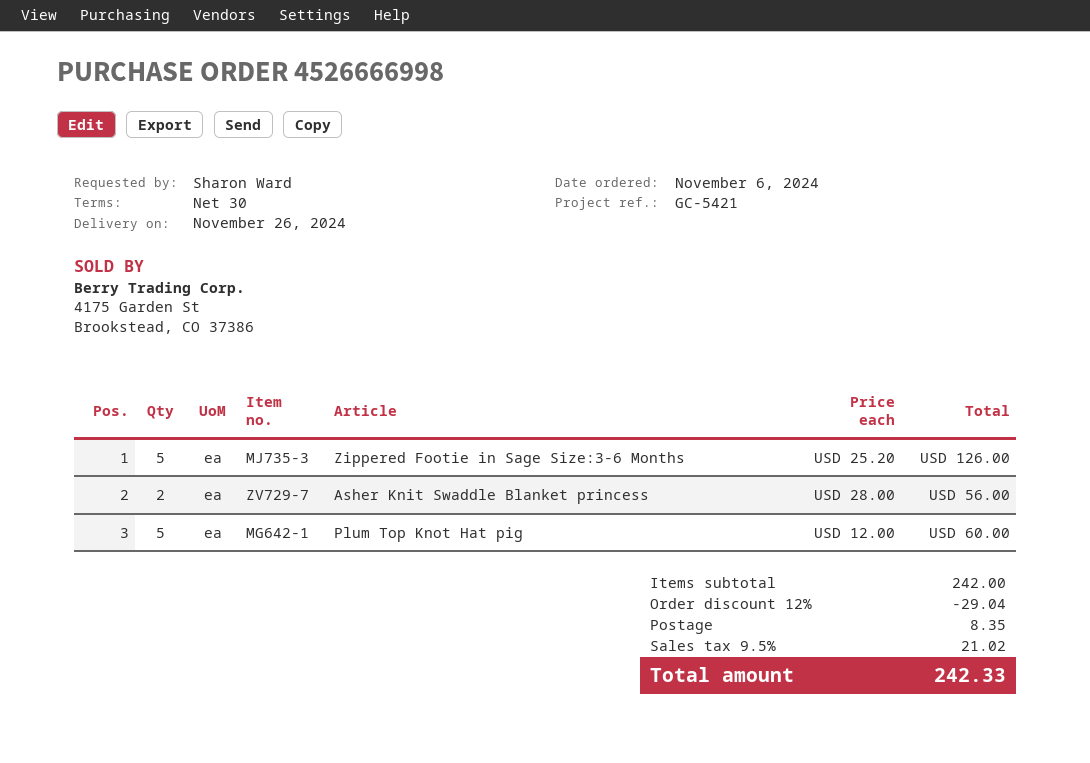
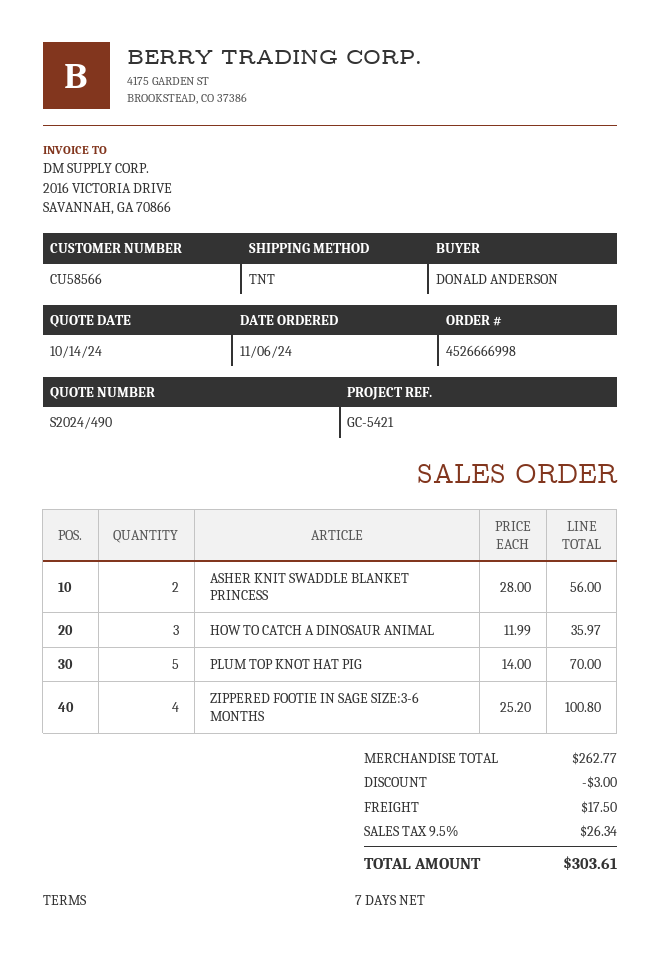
payment terms: 30 days -> 7 days
ordered by: Sharon Ward -> DONALD ANDERSON
Zippered Footie in Sage Size:3-6 Months: 5 x 25.20 = 126.00 -> 4 x 25.20 = 100.80
Plum Top Knot Hat pig: 5 x 12.00 = 60.00 -> 5 x 14.00 = 70.00
HOW TO CATCH A DINOSAUR ANIMAL: none -> 3 x 11.99 = 35.97
subtotal: 242.00 -> 262.77
discount: 29.04 -> 3.00
shipping: 8.35 -> 17.50
tax: 9.5% = 21.02 -> 9.5% = 26.34
total: 242.33 -> 303.61

